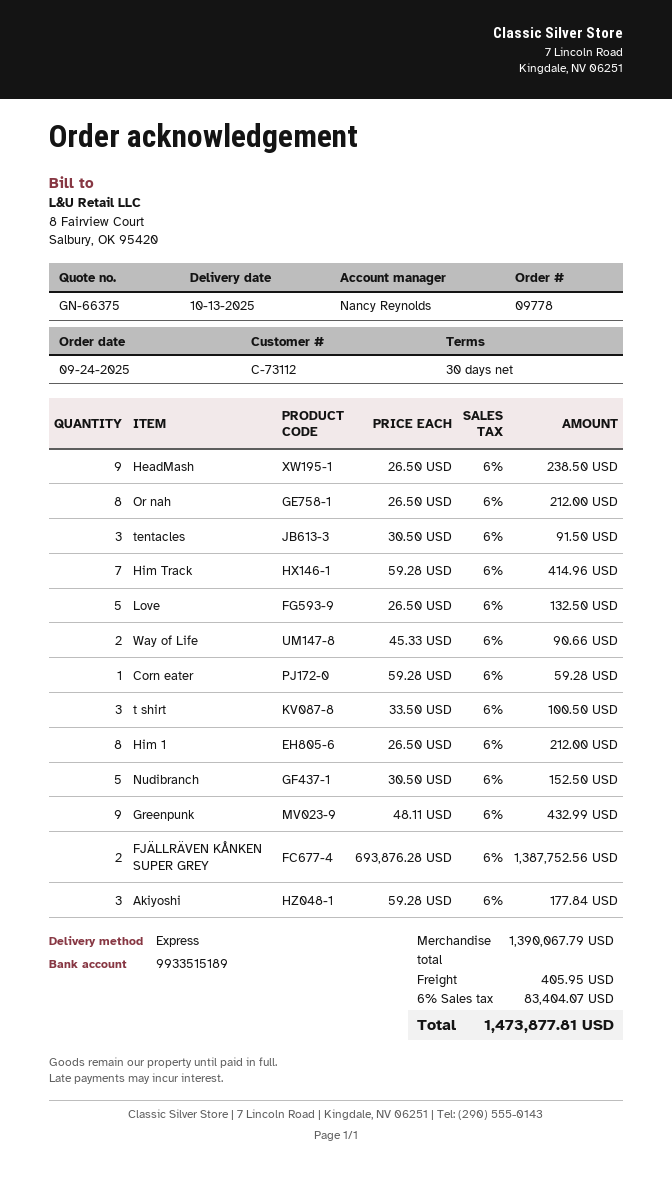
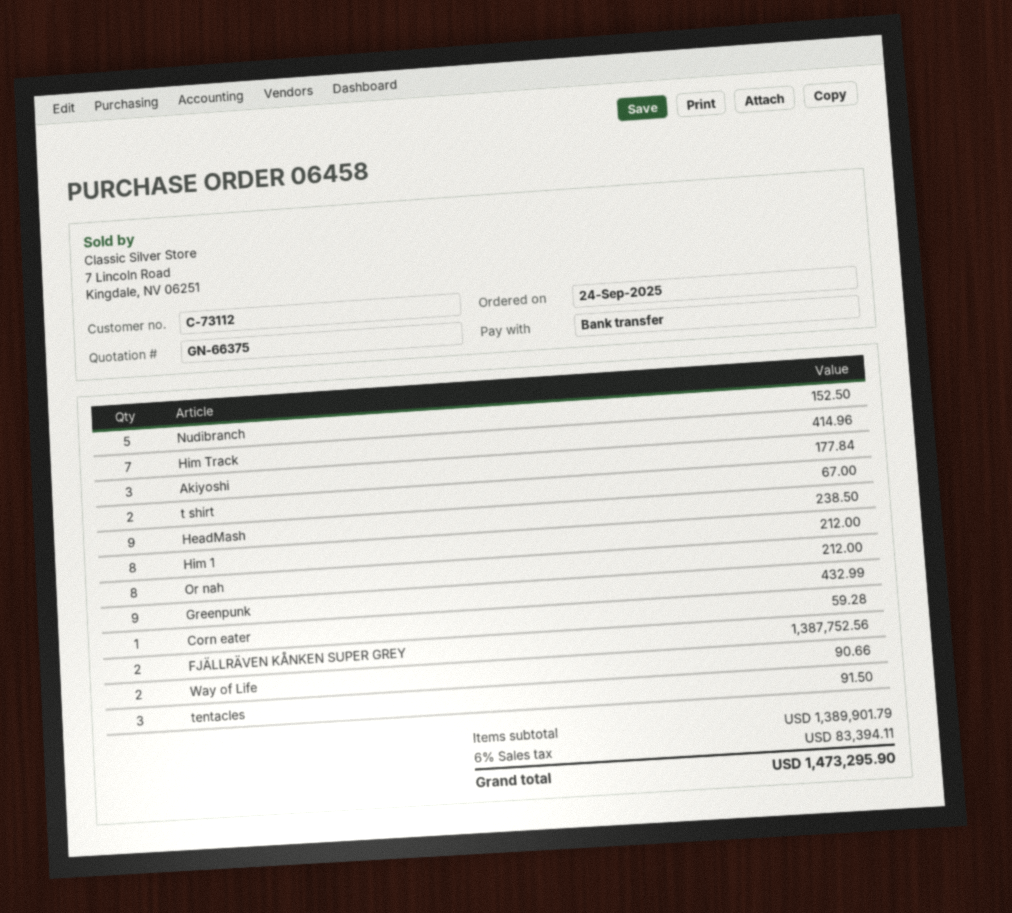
order number: 09778 -> 06458
Love: 5 for 132.50 -> none
t shirt: 3 for 100.50 -> 2 for 67.00
subtotal: 1390067.79 -> 1389901.79
shipping: 405.95 -> none
tax: 6% = 83404.07 -> 6% = 83394.11
total: 1473877.81 -> 1473295.90

